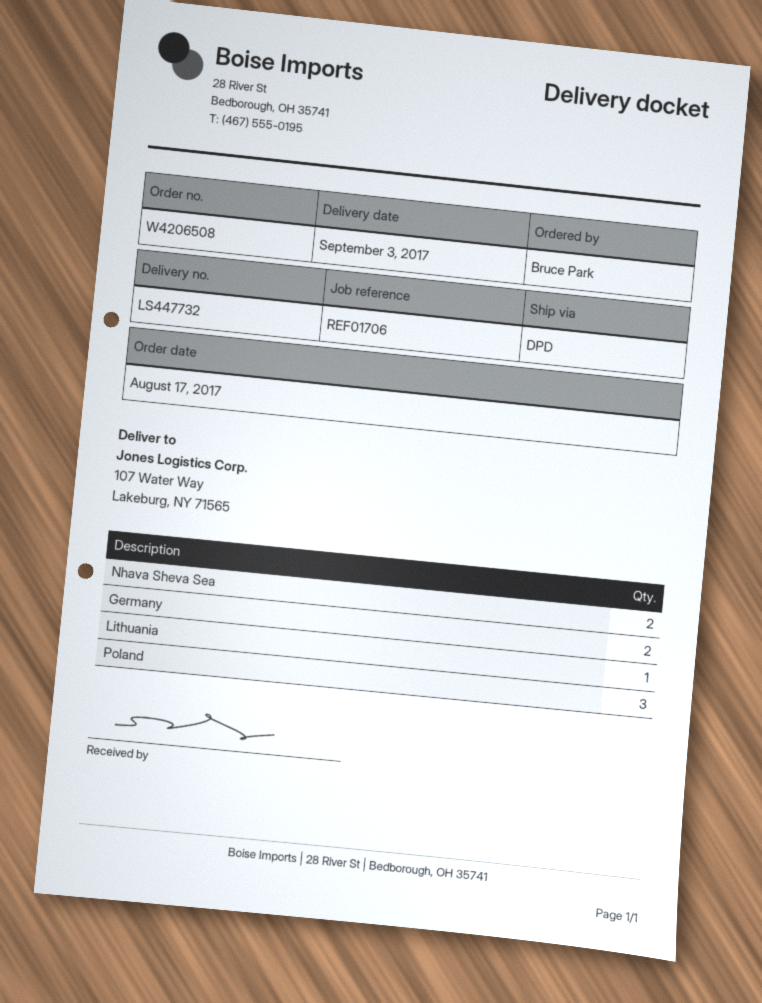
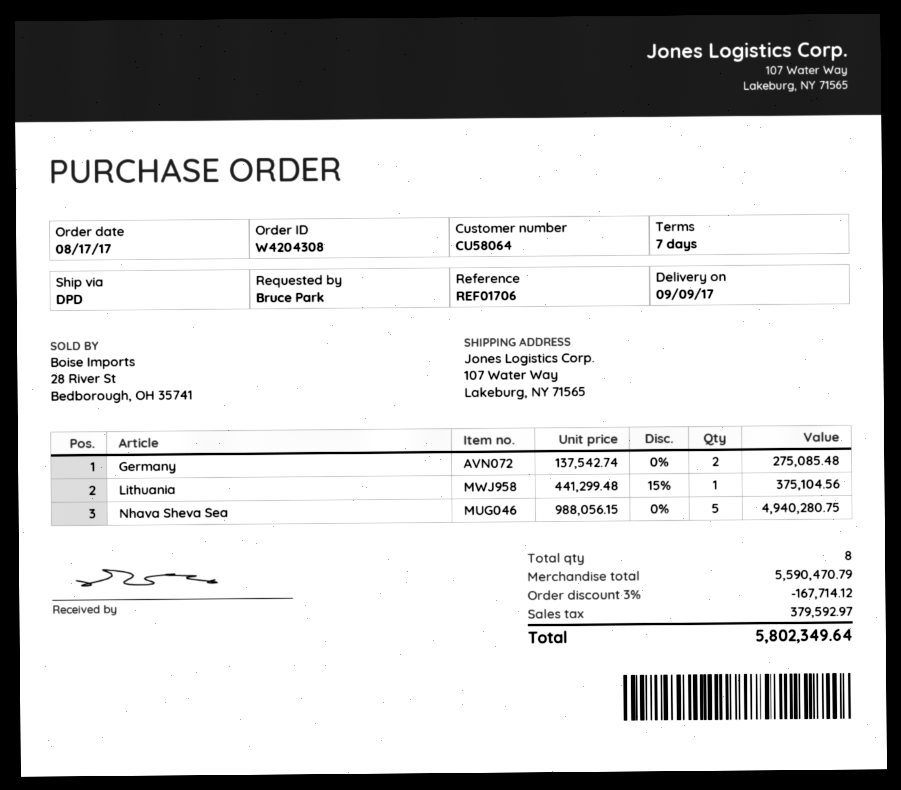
order number: W4206508 -> W4204308
delivery date: 2017-09-03 -> 2017-09-09
Nhava Sheva Sea: 2 -> 5
Poland: 3 -> none

